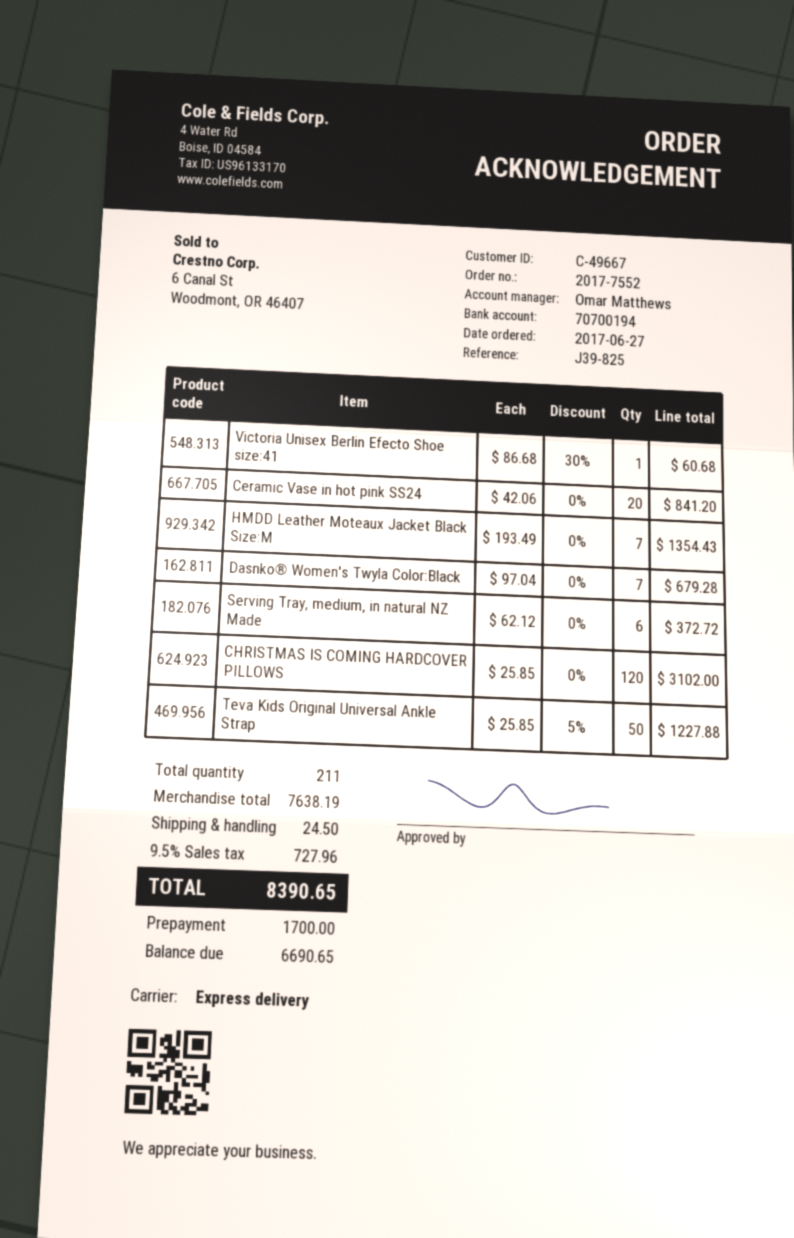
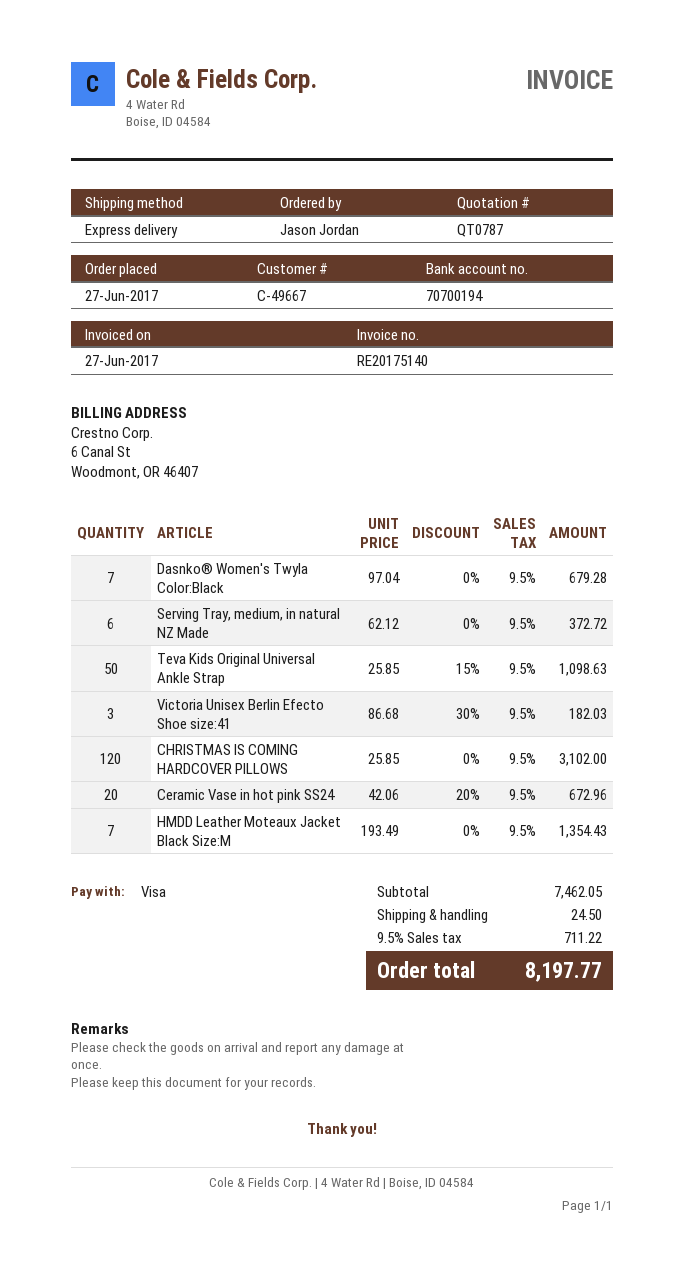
Victoria Unisex Berlin Efecto Shoe size:41: 1 x 86.68 - 30% = 60.68 -> 3 x 86.68 - 30% = 182.03
Ceramic Vase in hot pink SS24: 20 x 42.06 = 841.20 -> 20 x 42.06 - 20% = 672.96
Teva Kids Original Universal Ankle Strap: 50 x 25.85 - 5% = 1227.88 -> 50 x 25.85 - 15% = 1098.63
subtotal: 7638.19 -> 7462.05
tax: 9.5% = 727.96 -> 9.5% = 711.22
total: 8390.65 -> 8197.77

